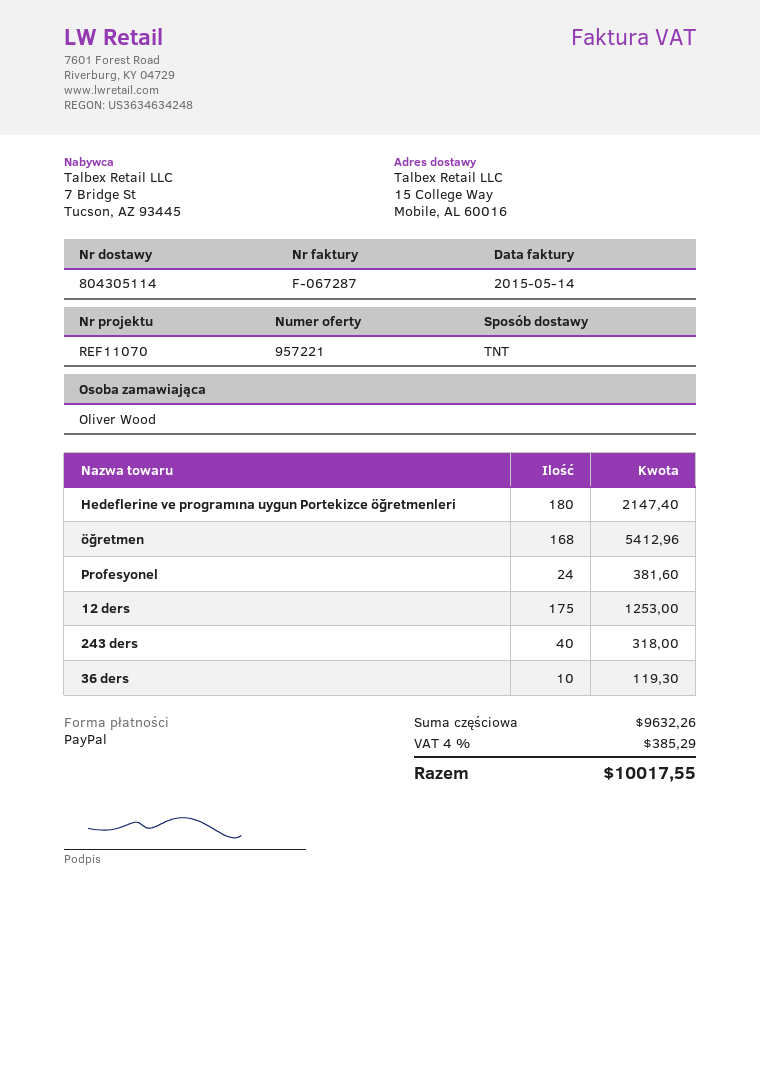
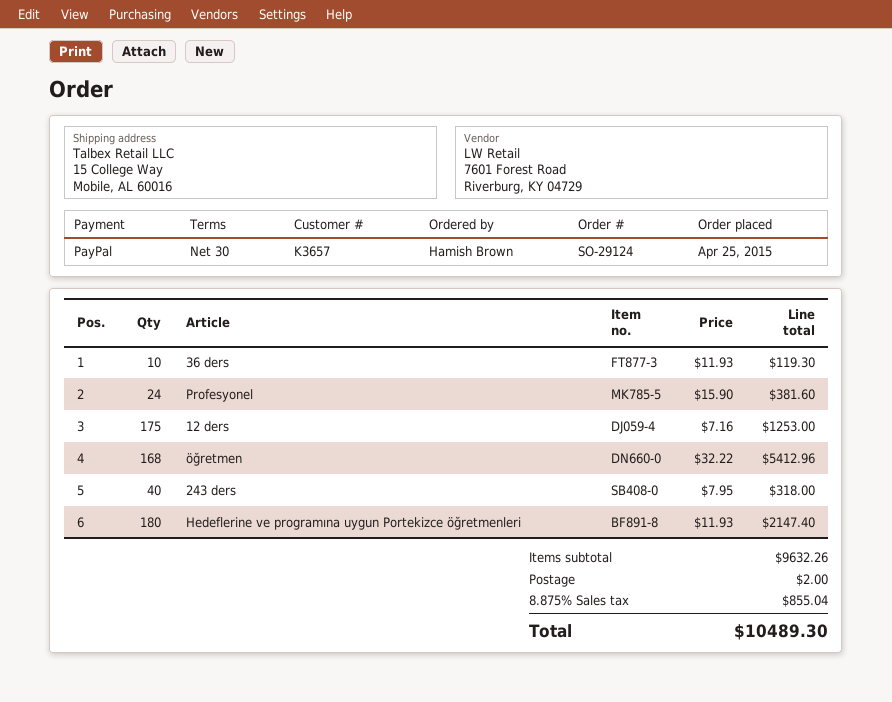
ordered by: Oliver Wood -> Hamish Brown
shipping: none -> 2.00
tax: 4% = 385.29 -> 8.875% = 855.04
total: 10017.55 -> 10489.30

